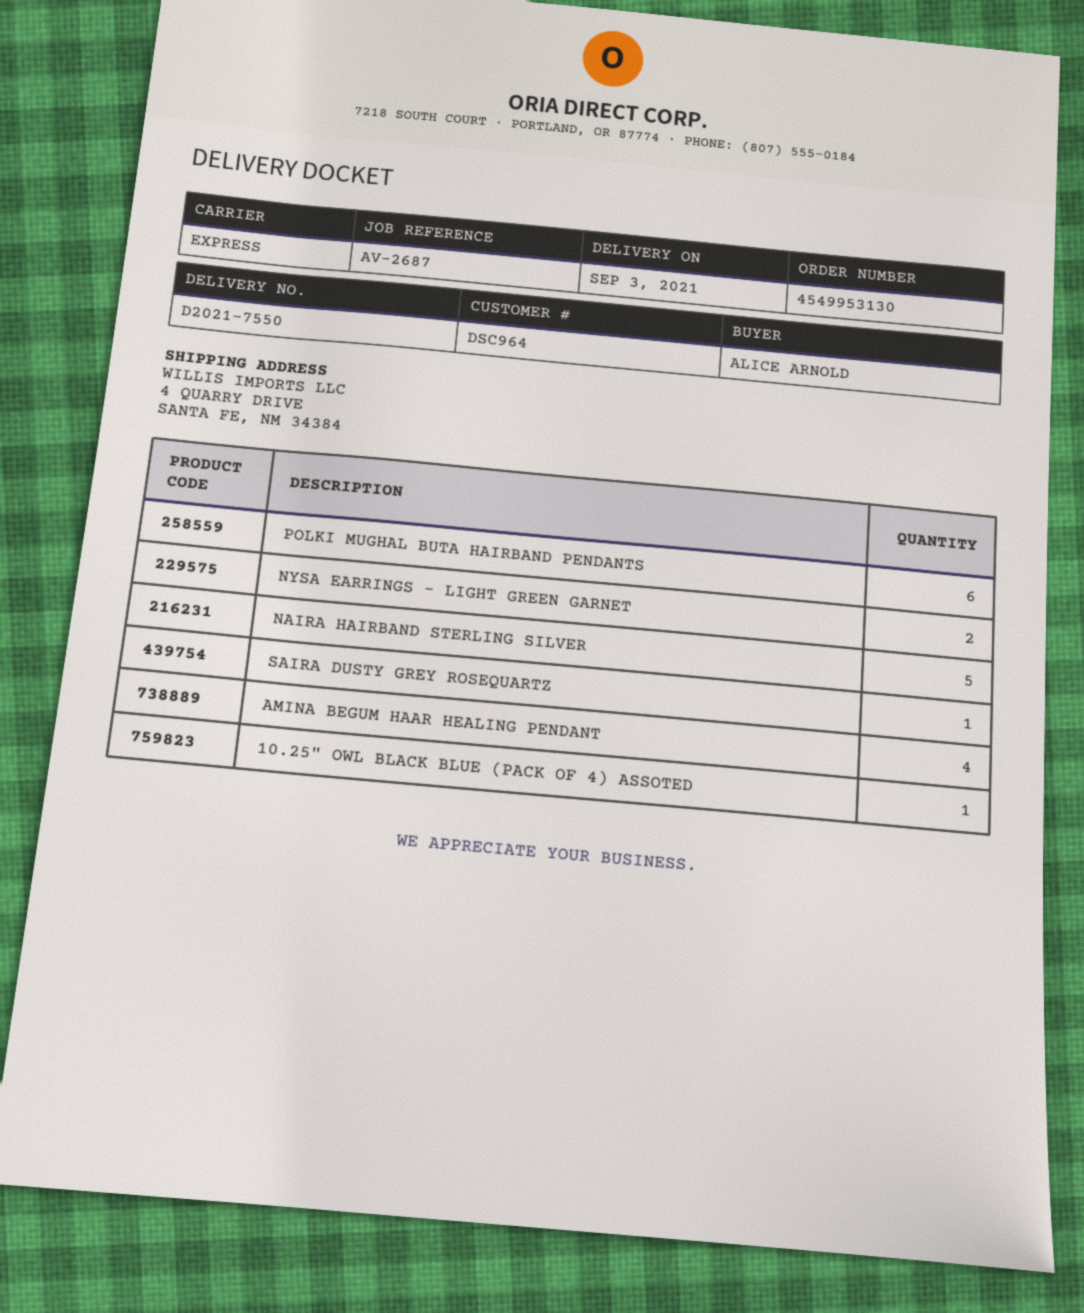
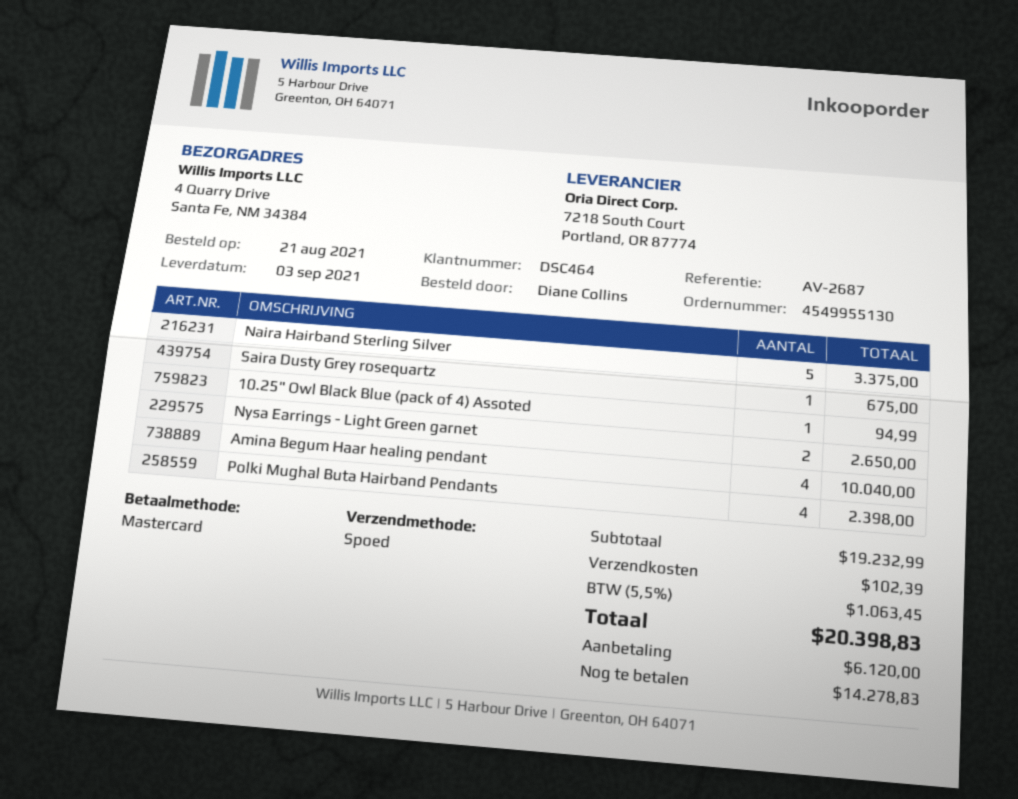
order number: 4549953130 -> 4549955130
customer number: DSC964 -> DSC464
ordered by: ALICE ARNOLD -> Diane Collins
POLKI MUGHAL BUTA HAIRBAND PENDANTS: 6 -> 4

